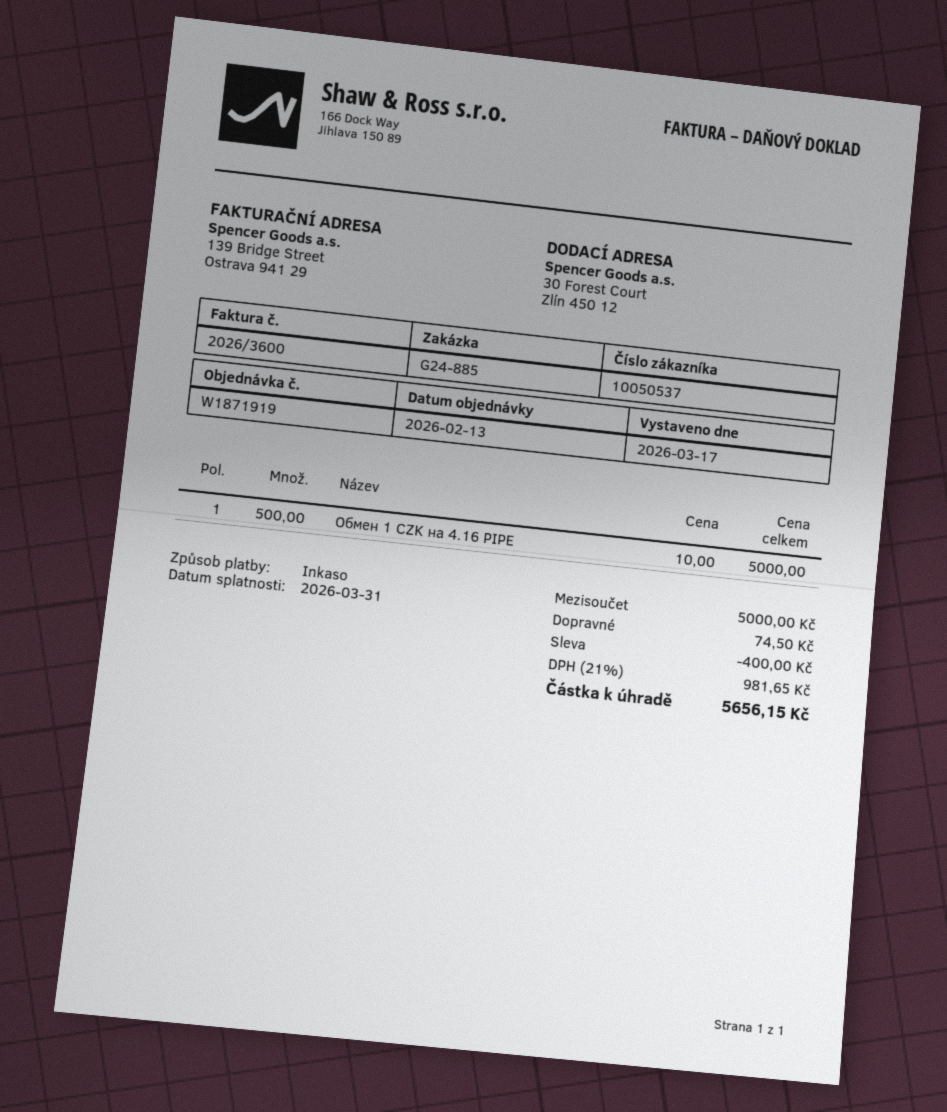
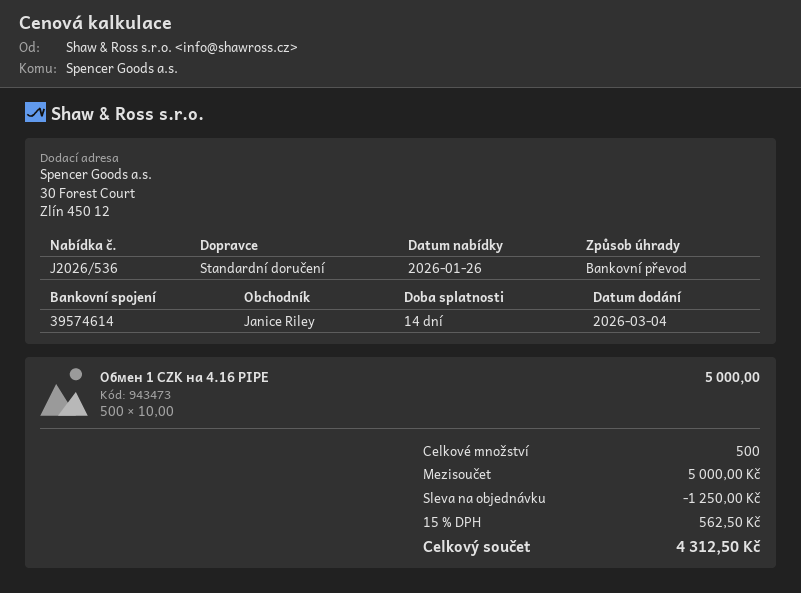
payment method: direct debit -> bank transfer
discount: 400.00 -> 1250.00
shipping: 74.50 -> none
tax: 21% = 981.65 -> 15% = 562.50
total: 5656.15 -> 4312.50

